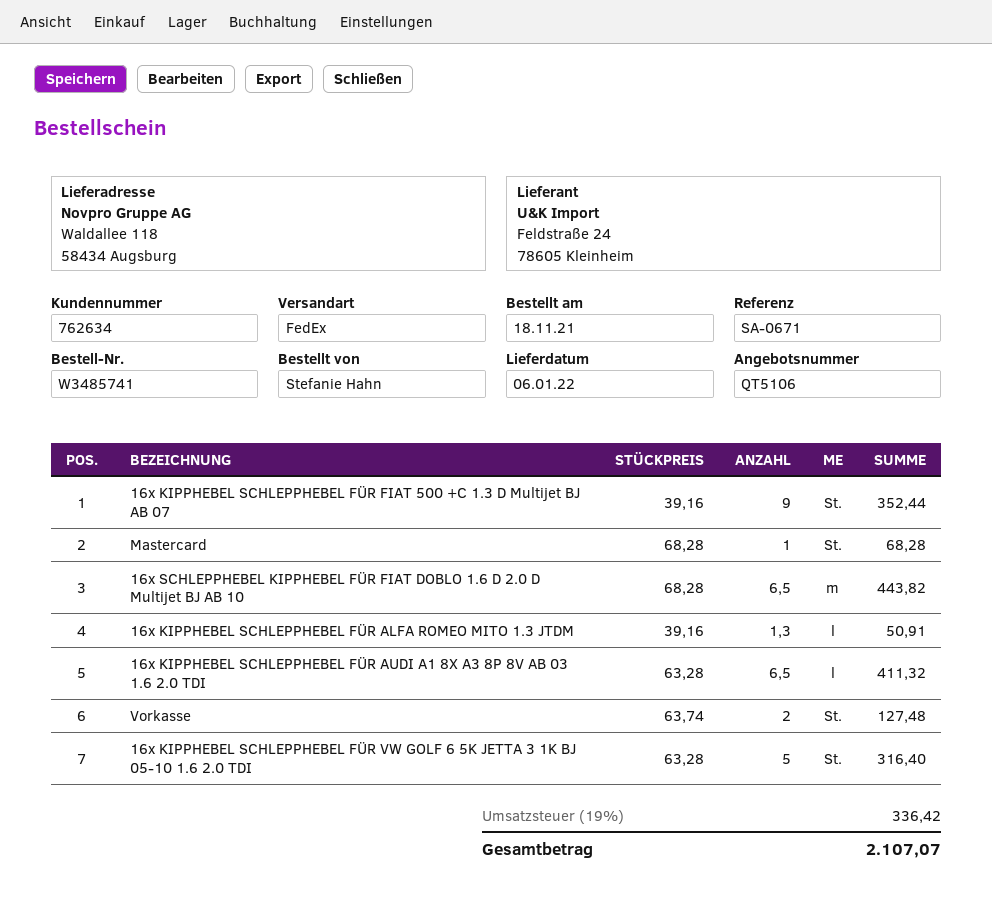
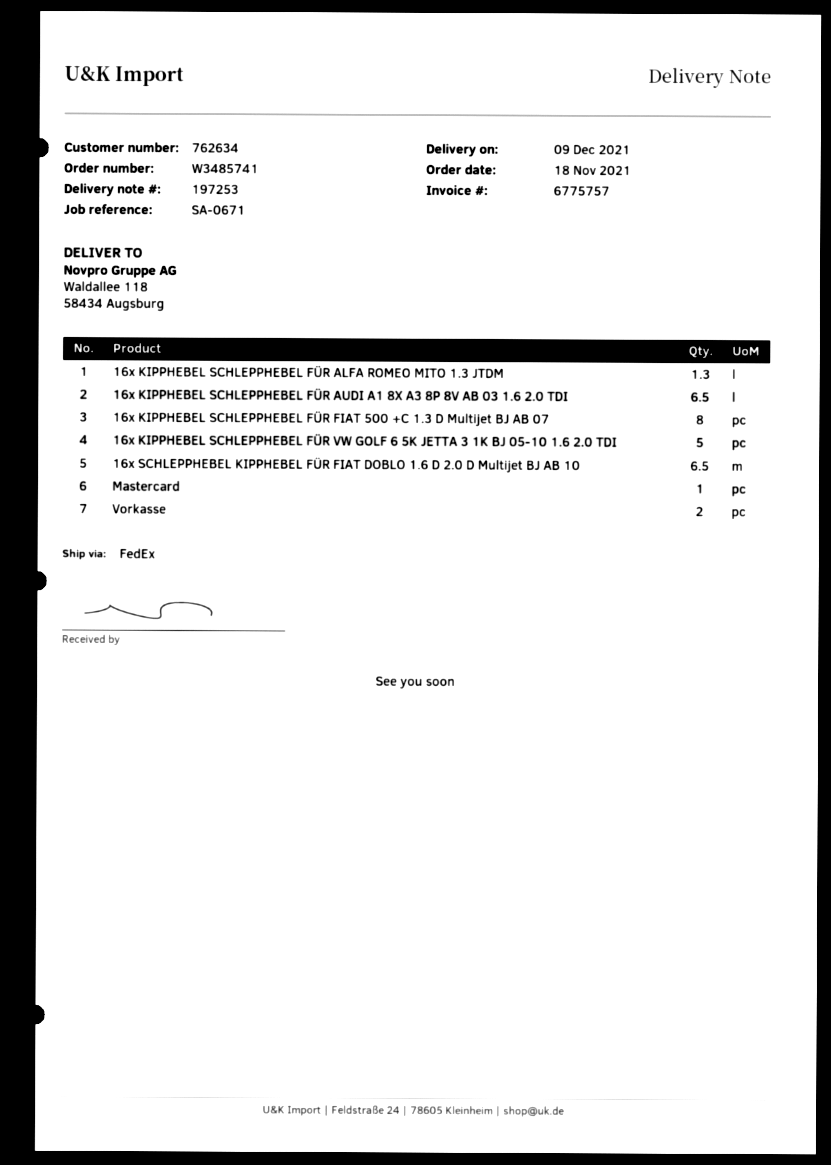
delivery date: 2022-01-06 -> 2021-12-09
16x KIPPHEBEL SCHLEPPHEBEL FÜR FIAT 500 +C 1.3 D Multijet BJ AB 07: 9 -> 8

